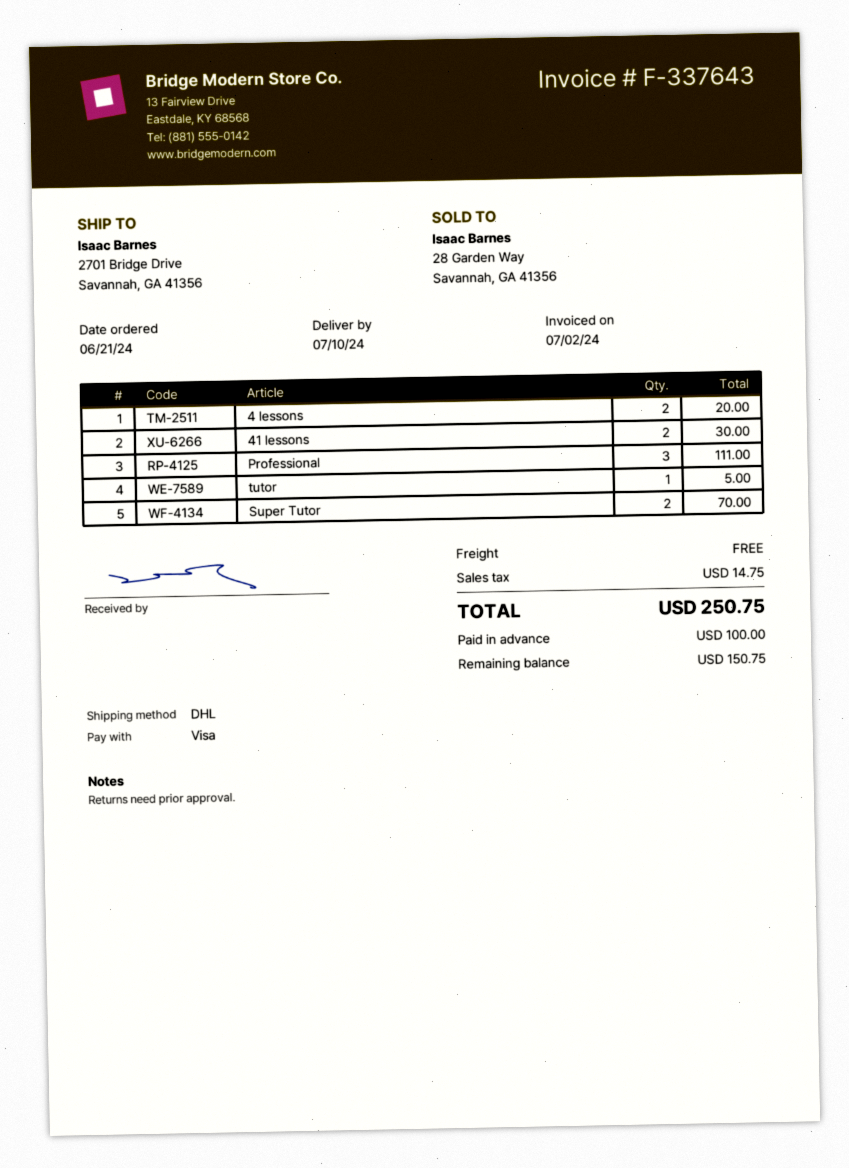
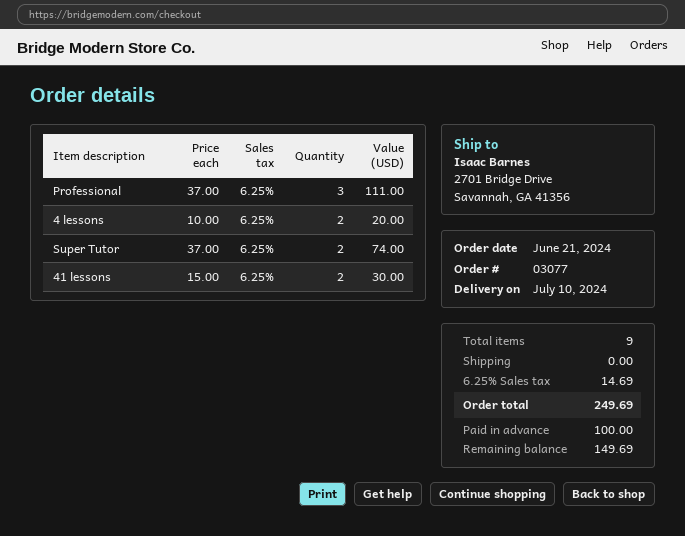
tutor: 1 for 5.00 -> none
Super Tutor: 2 for 70.00 -> 2 for 74.00
tax: 14.75 -> 14.69
total: 250.75 -> 249.69
balance: 150.75 -> 149.69

